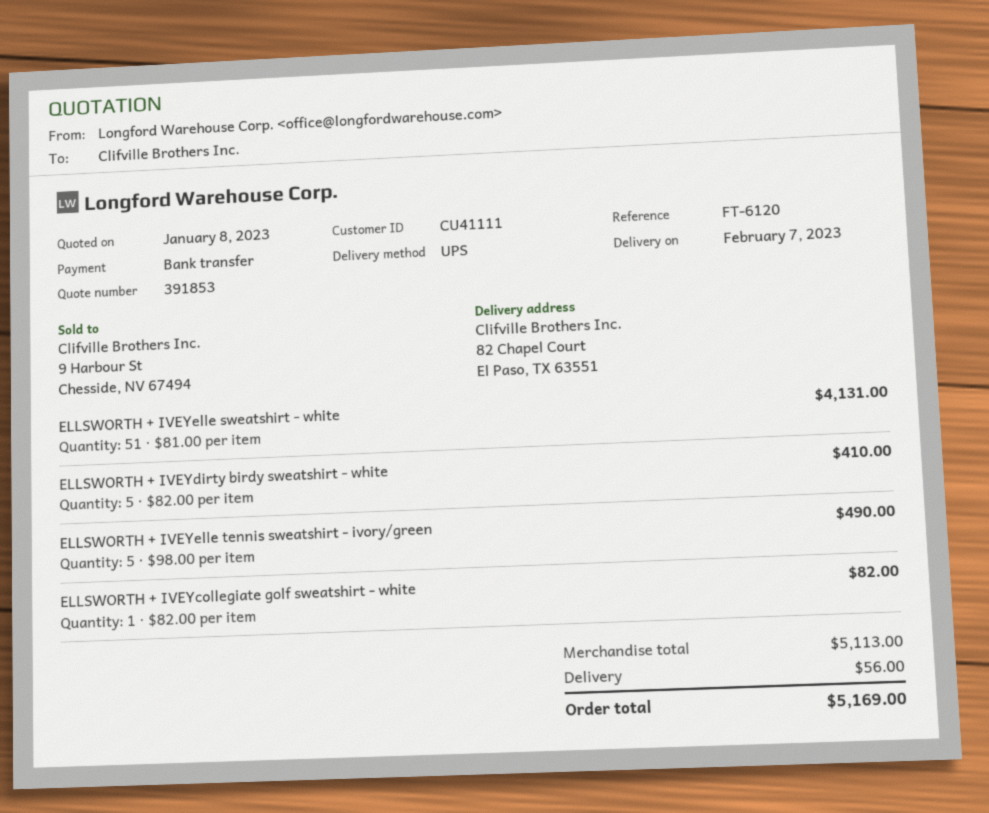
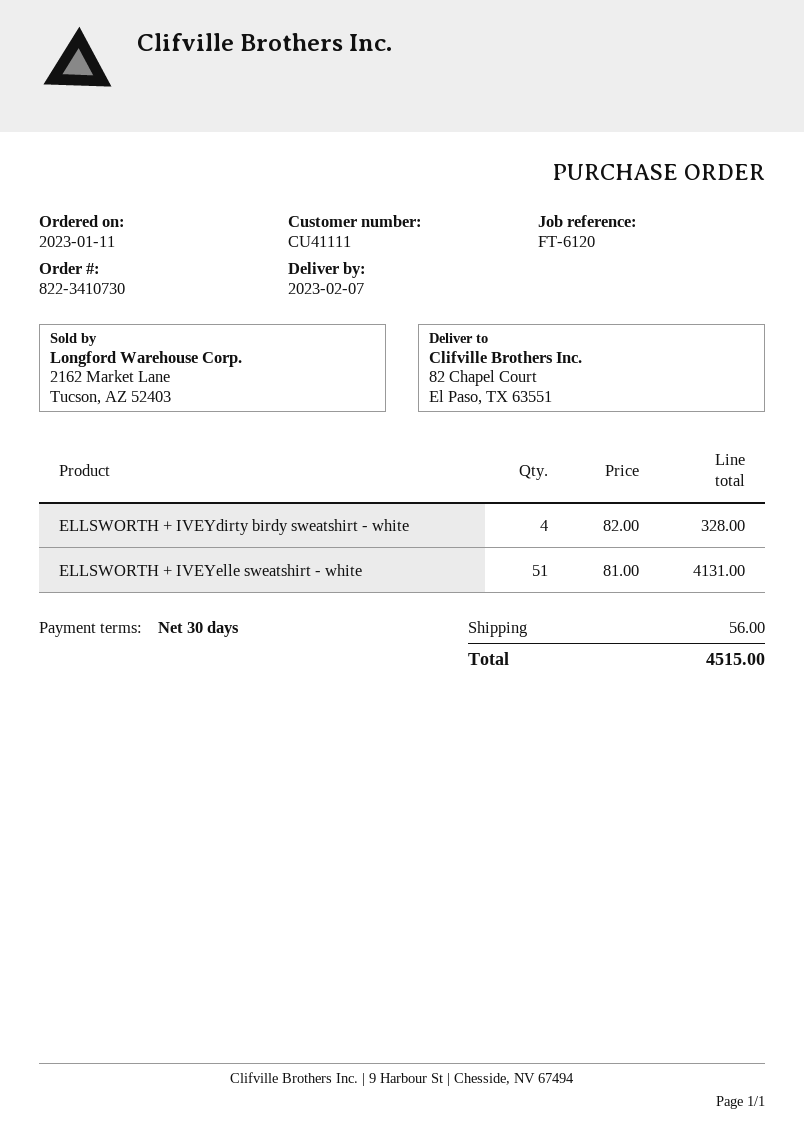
ELLSWORTH + IVEYdirty birdy sweatshirt - white: 5 x 82.00 = 410.00 -> 4 x 82.00 = 328.00
ELLSWORTH + IVEYelle tennis sweatshirt - ivory/green: 5 x 98.00 = 490.00 -> none
ELLSWORTH + IVEYcollegiate golf sweatshirt - white: 1 x 82.00 = 82.00 -> none
total: 5169.00 -> 4515.00

